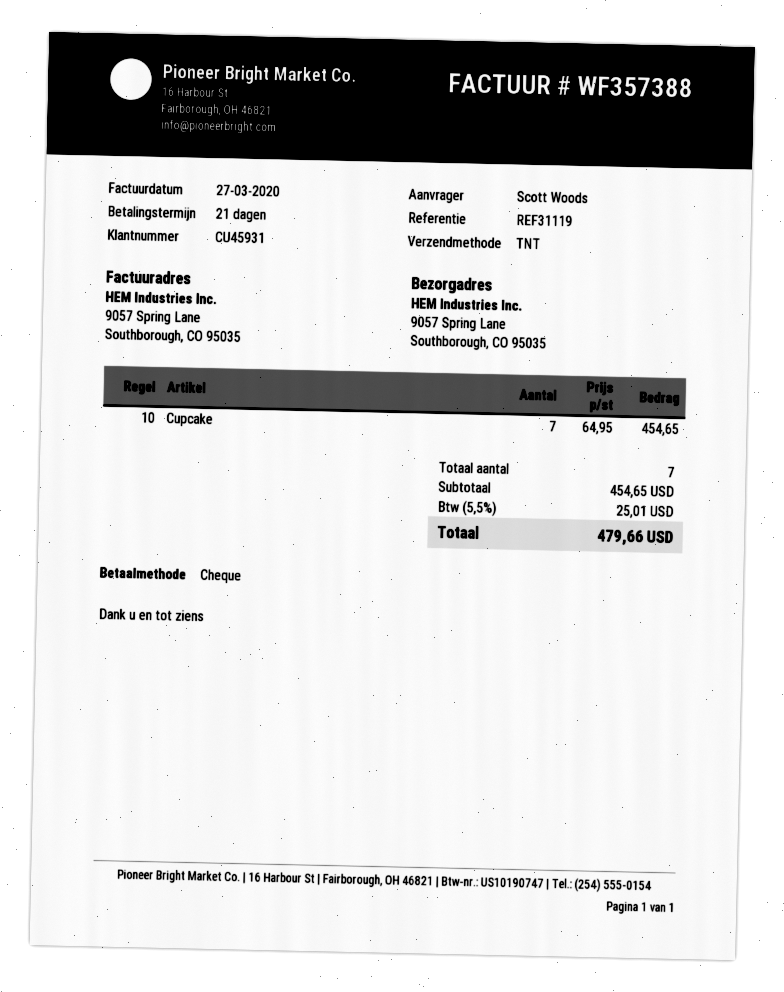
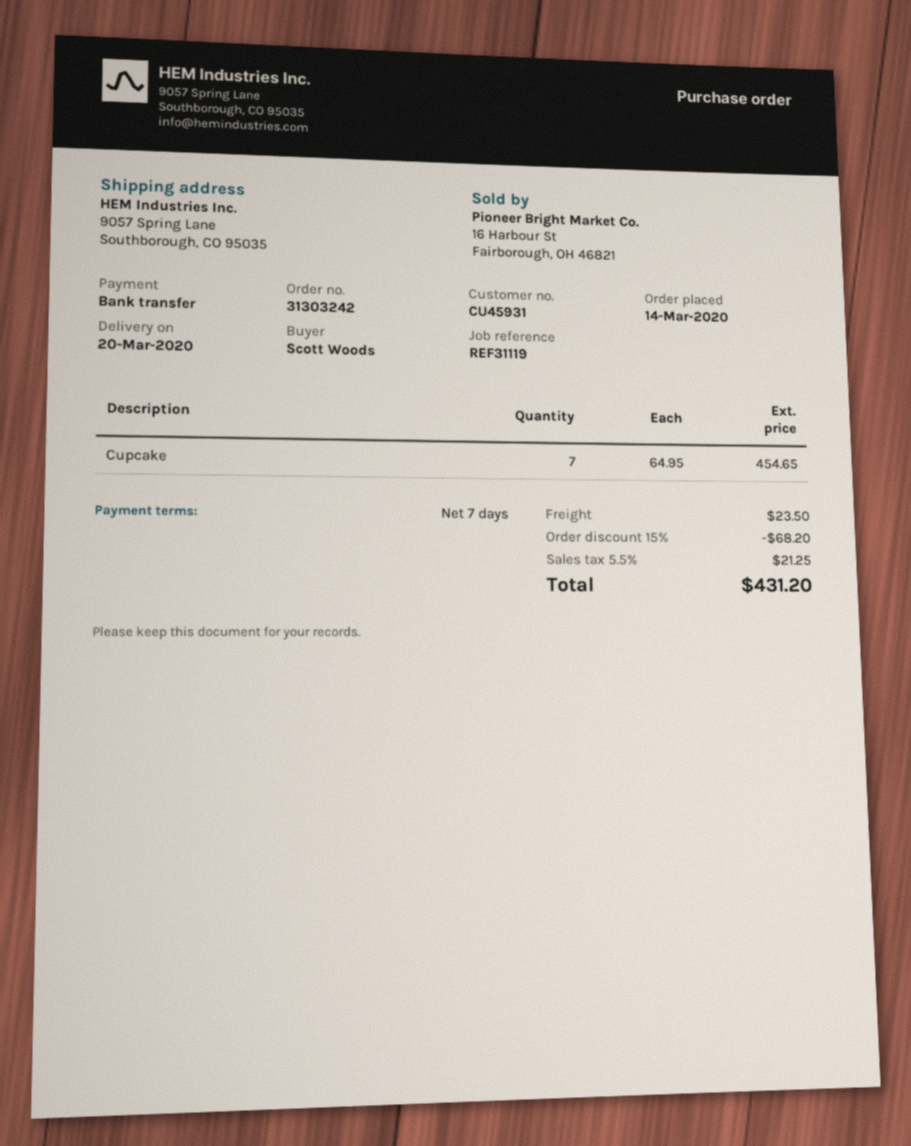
payment terms: 21 days -> 7 days
payment method: cheque -> bank transfer
discount: none -> 15% = 68.20
shipping: none -> 23.50
tax: 5.5% = 25.01 -> 5.5% = 21.25
total: 479.66 -> 431.20

